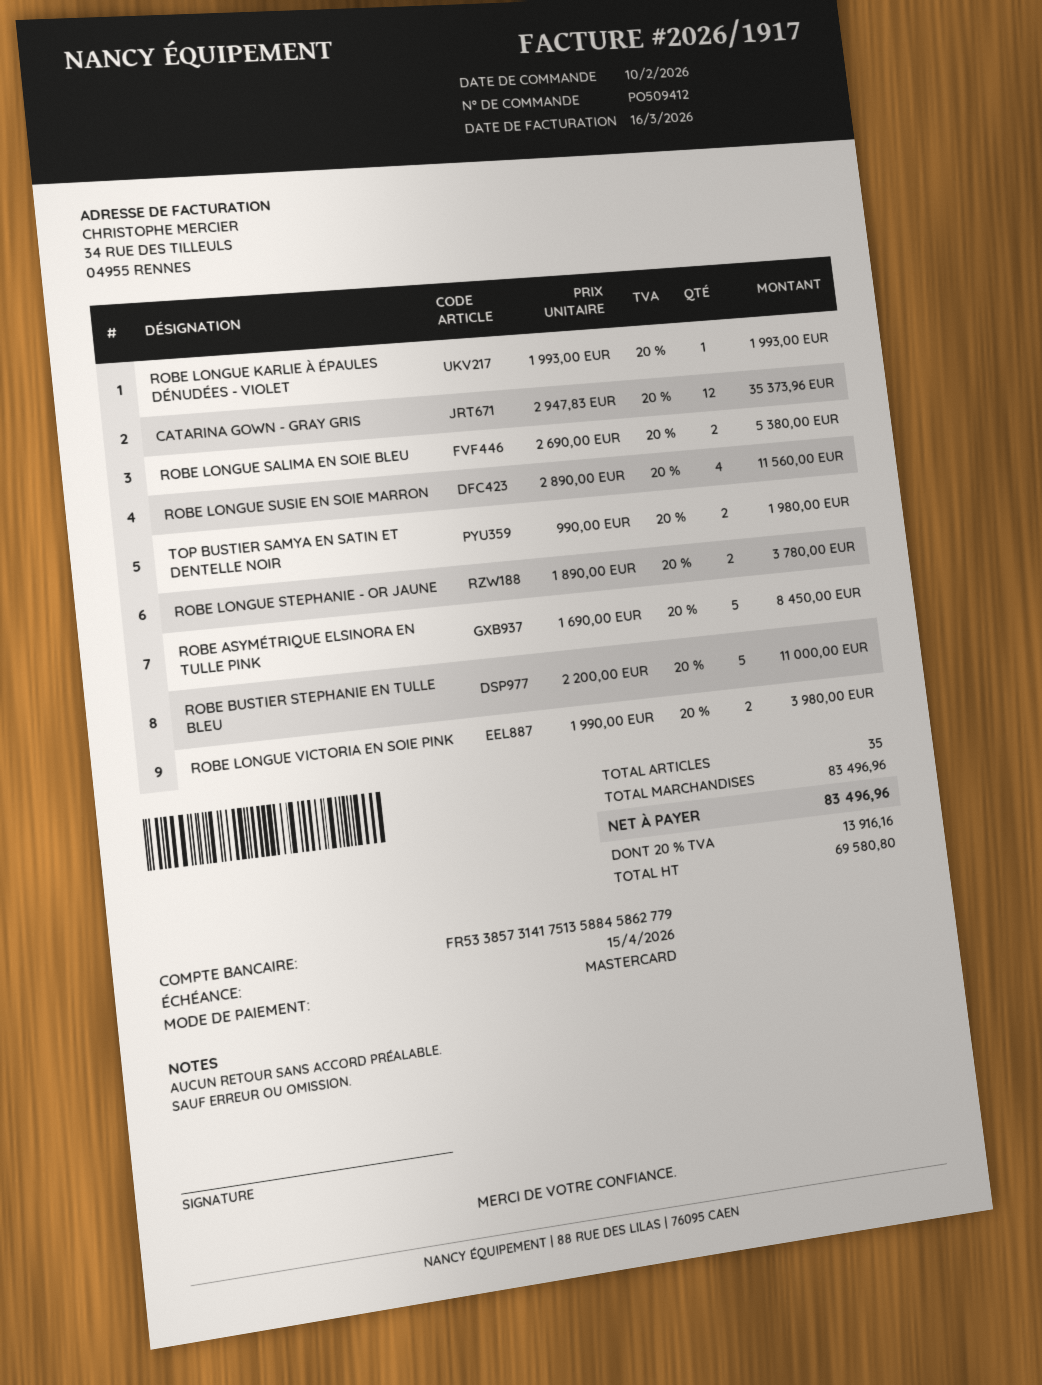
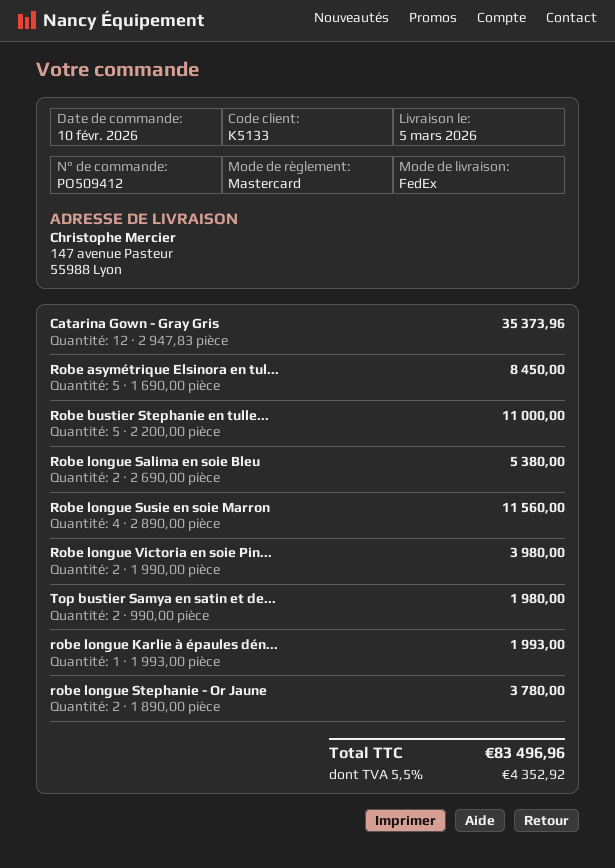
tax: 20% = 13916.16 -> 5.5% = 4352.92

